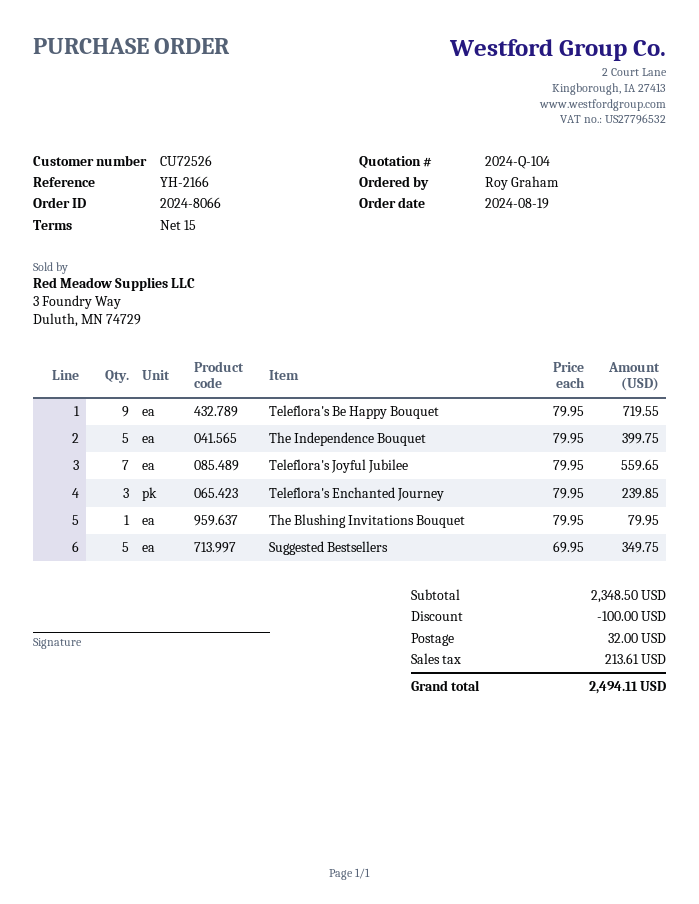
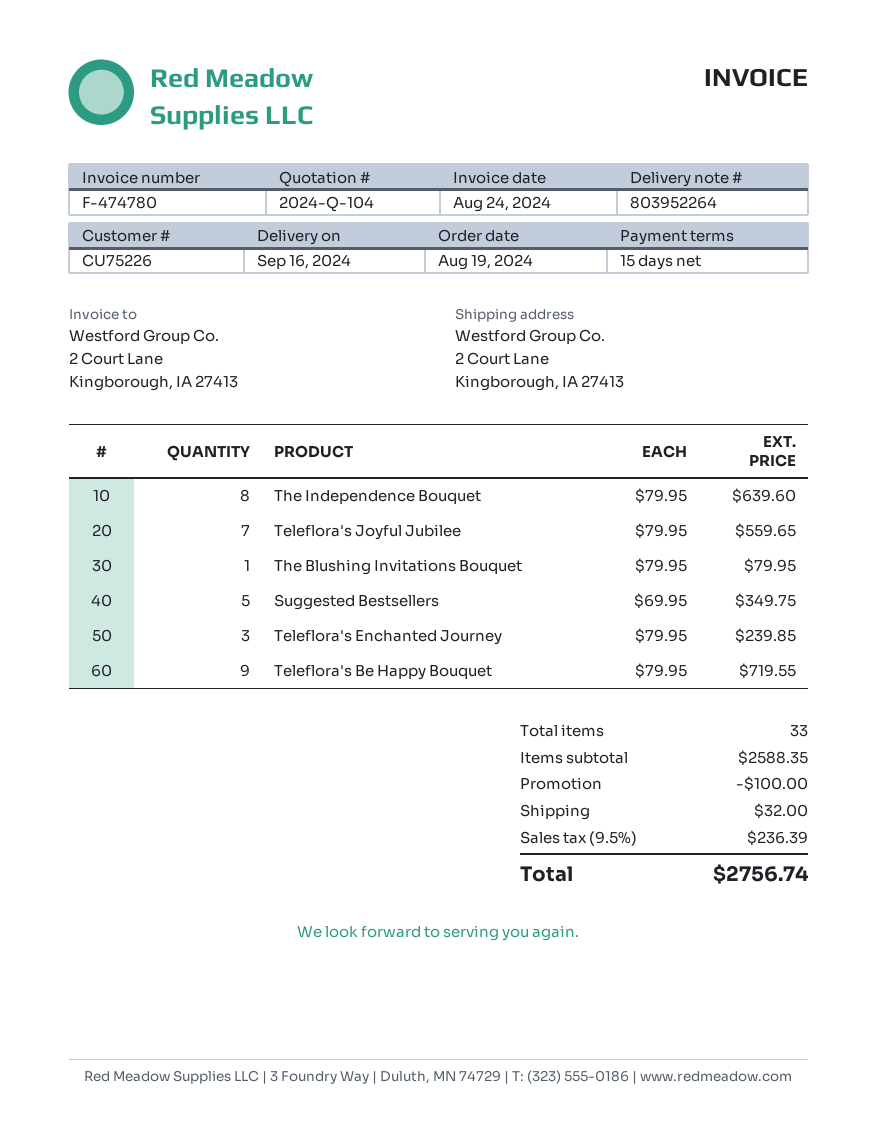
customer number: CU72526 -> CU75226
The Independence Bouquet: 5 x 79.95 = 399.75 -> 8 x 79.95 = 639.60
subtotal: 2348.50 -> 2588.35
tax: 213.61 -> 236.39
total: 2494.11 -> 2756.74

